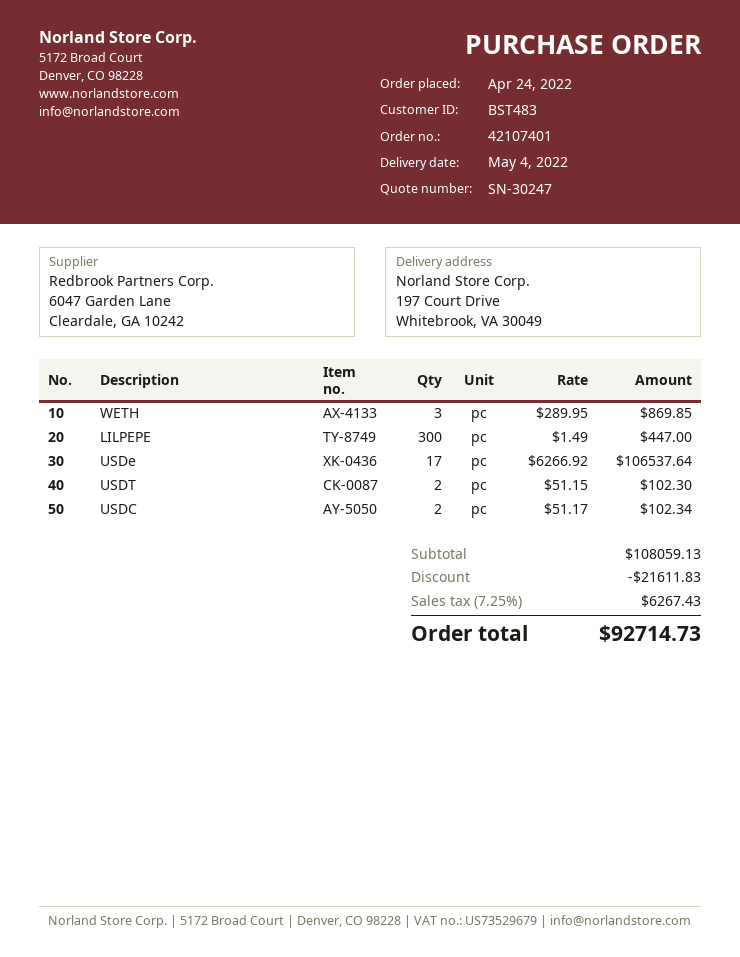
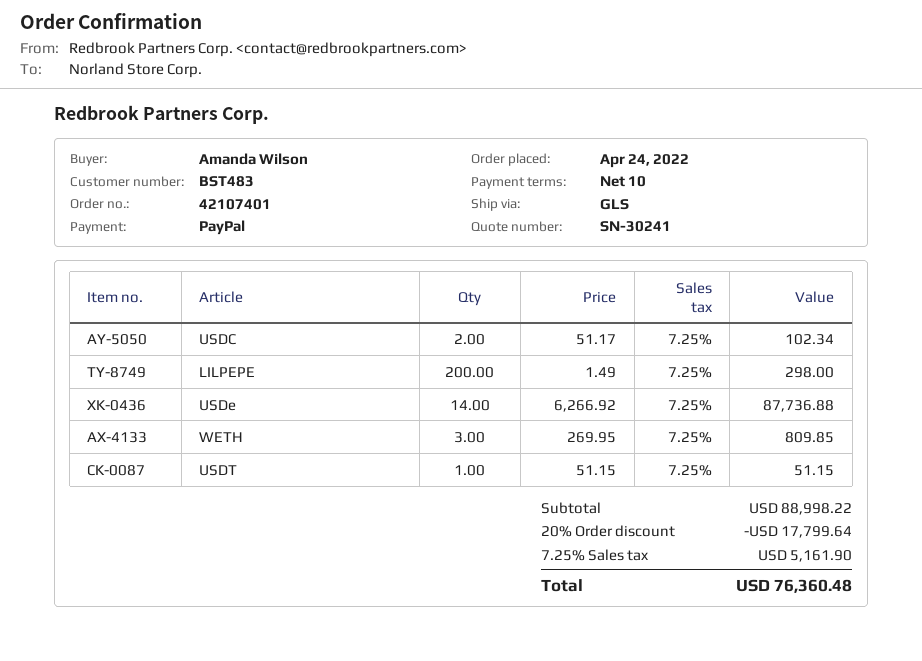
quote number: SN-30247 -> SN-30241
WETH: 3 x 289.95 = 869.85 -> 3 x 269.95 = 809.85
LILPEPE: 300 x 1.49 = 447.00 -> 200 x 1.49 = 298.00
USDe: 17 x 6266.92 = 106537.64 -> 14 x 6266.92 = 87736.88
USDT: 2 x 51.15 = 102.30 -> 1 x 51.15 = 51.15
subtotal: 108059.13 -> 88998.22
discount: 21611.83 -> 17799.64
tax: 7.25% = 6267.43 -> 7.25% = 5161.90
total: 92714.73 -> 76360.48

